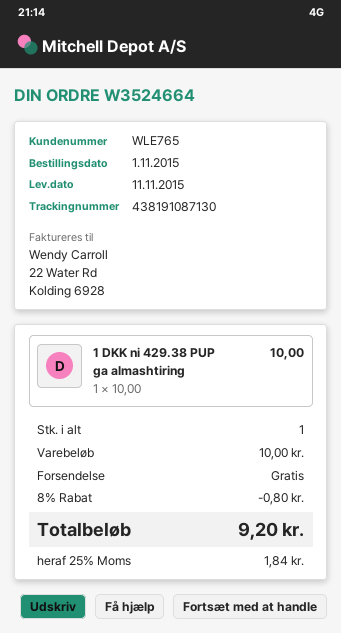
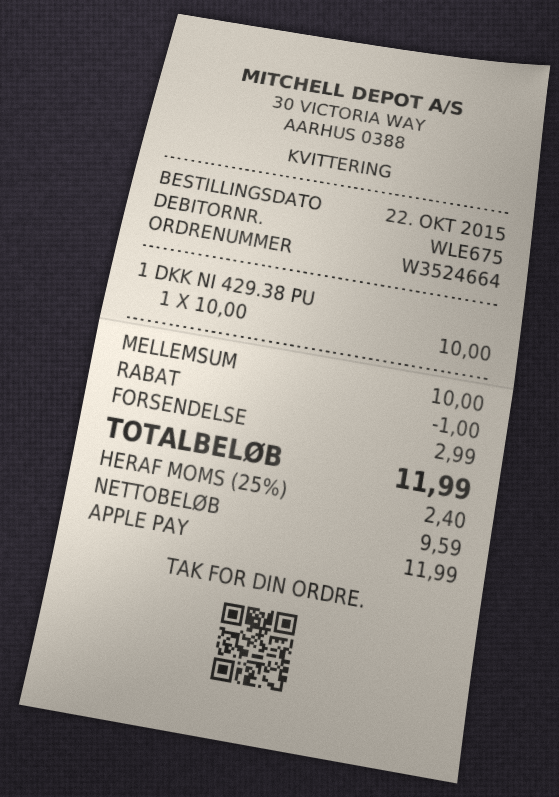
order date: 2015-11-01 -> 2015-10-22
customer number: WLE765 -> WLE675
discount: 0.80 -> 1.00
shipping: 0.00 -> 2.99
tax: 25% = 1.84 -> 25% = 2.40
total: 9.20 -> 11.99

